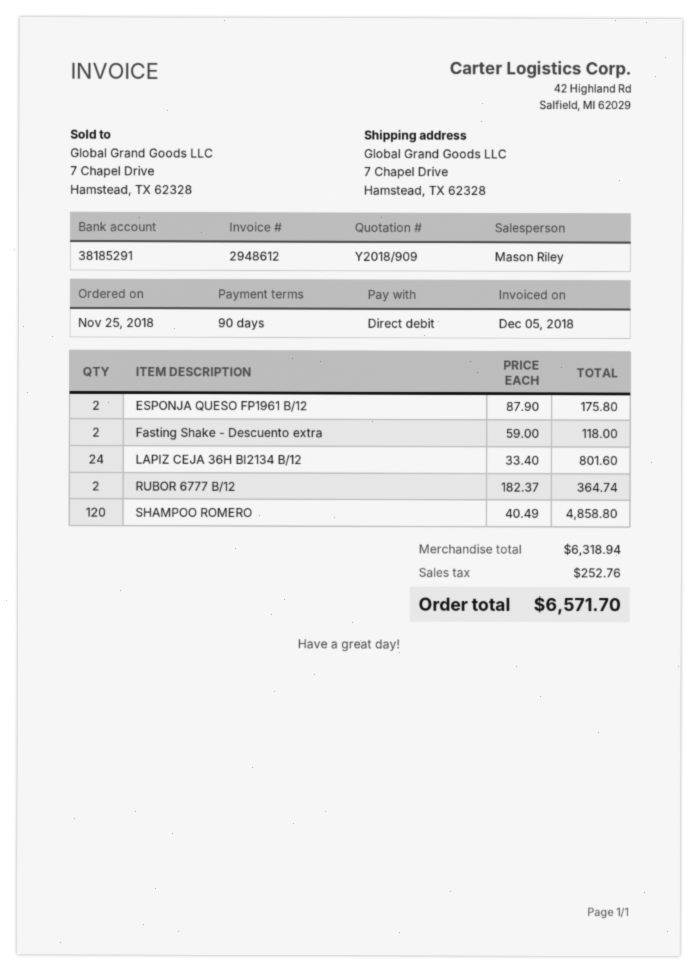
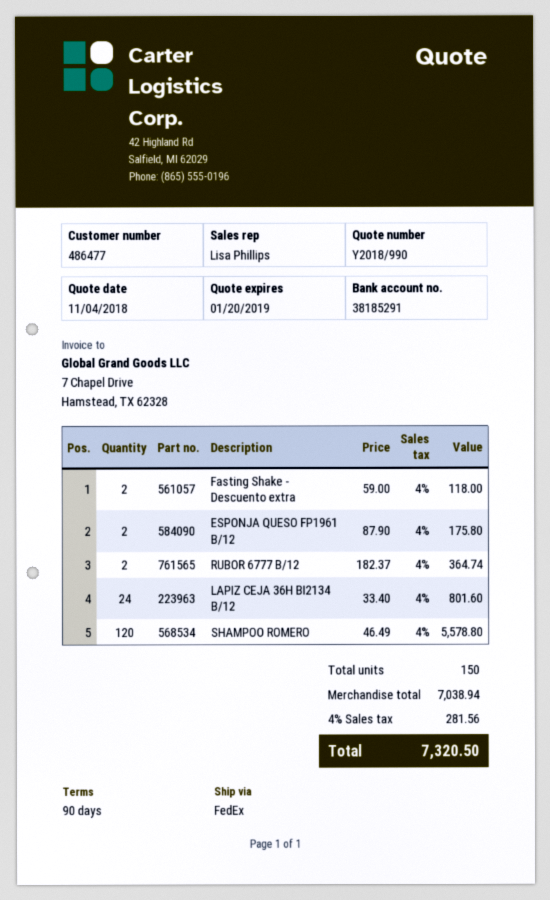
quote number: Y2018/909 -> Y2018/990
sales rep: Mason Riley -> Lisa Phillips
SHAMPOO ROMERO: 120 x 40.49 = 4858.80 -> 120 x 46.49 = 5578.80
subtotal: 6318.94 -> 7038.94
tax: 252.76 -> 281.56
total: 6571.70 -> 7320.50

